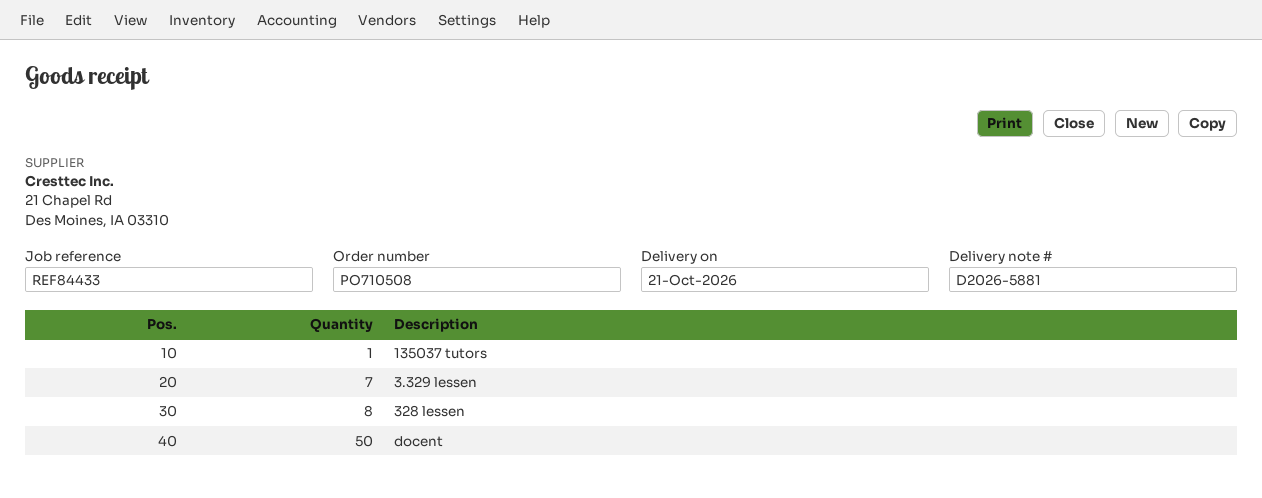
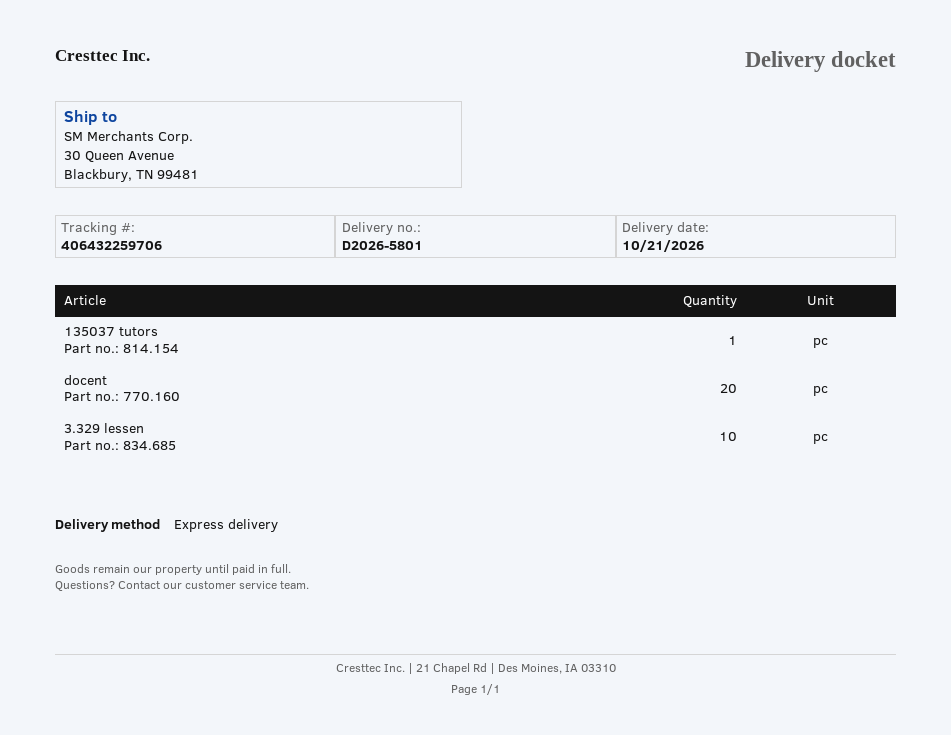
delivery note number: D2026-5881 -> D2026-5801
3.329 lessen: 7 -> 10
328 lessen: 8 -> none
docent: 50 -> 20

